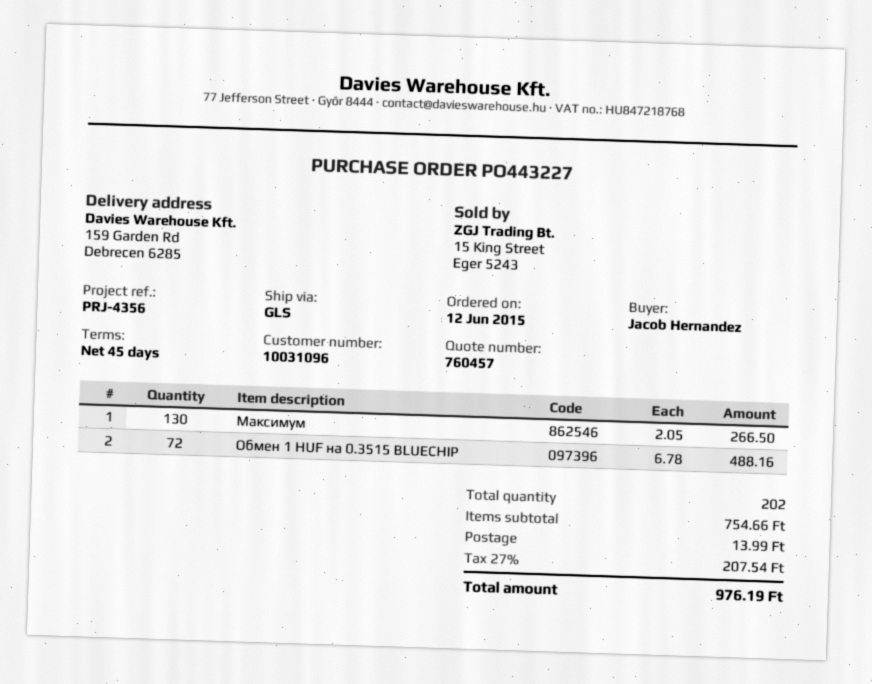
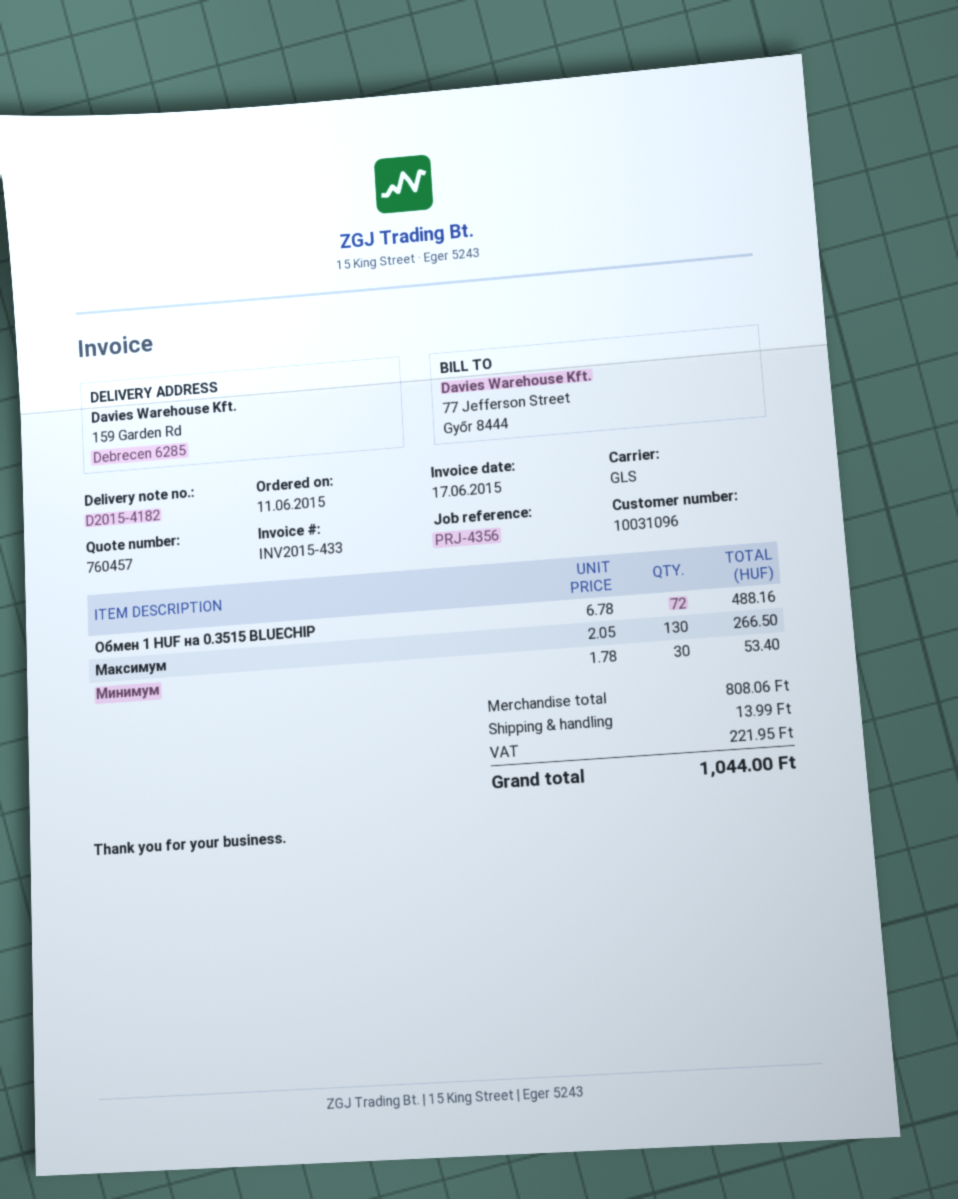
order date: 2015-06-12 -> 2015-06-11
Минимум: none -> 30 x 1.78 = 53.40
subtotal: 754.66 -> 808.06
tax: 207.54 -> 221.95
total: 976.19 -> 1044.00

